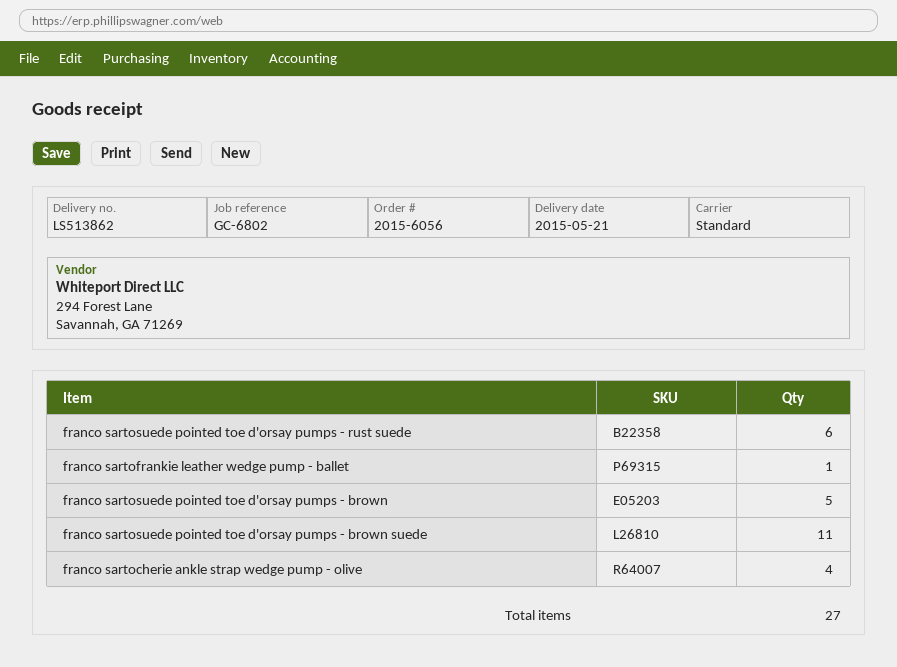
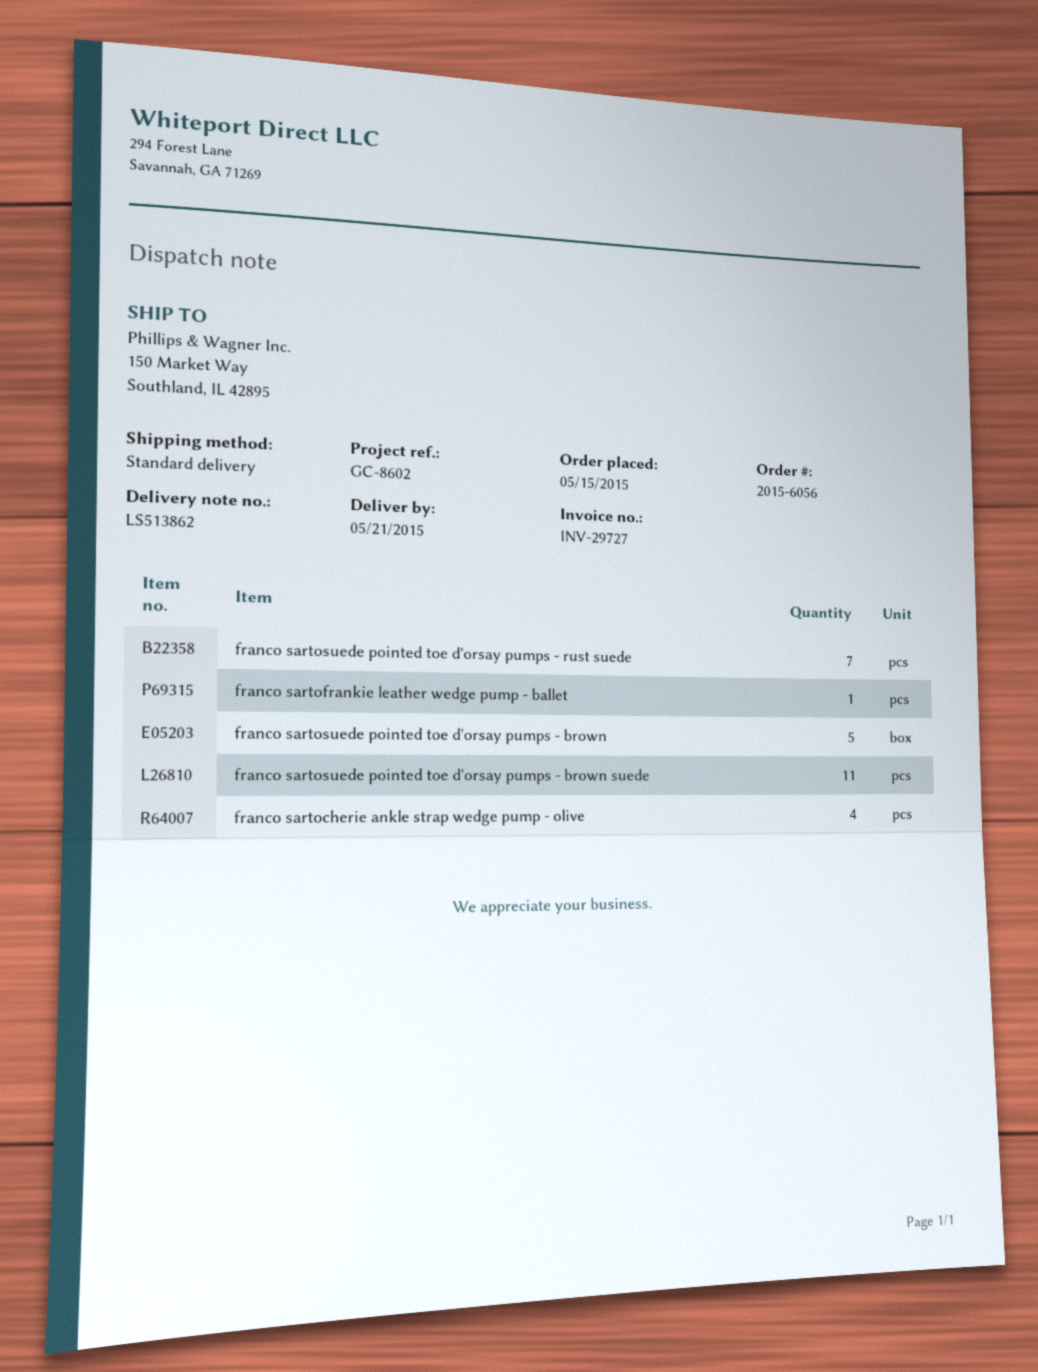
reference: GC-6802 -> GC-8602
franco sartosuede pointed toe d'orsay pumps - rust suede: 6 -> 7

